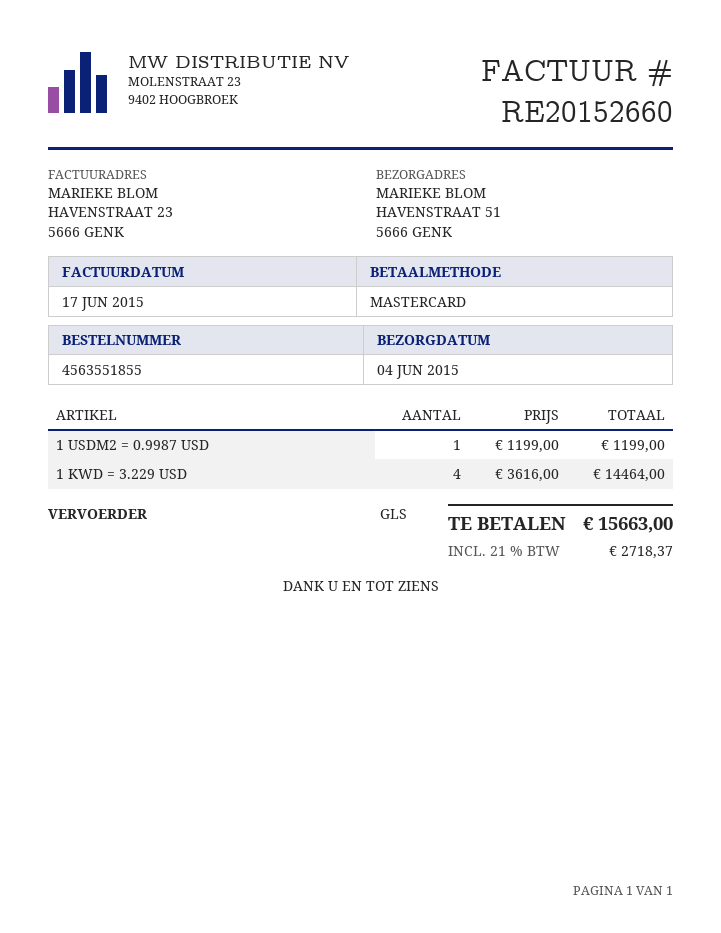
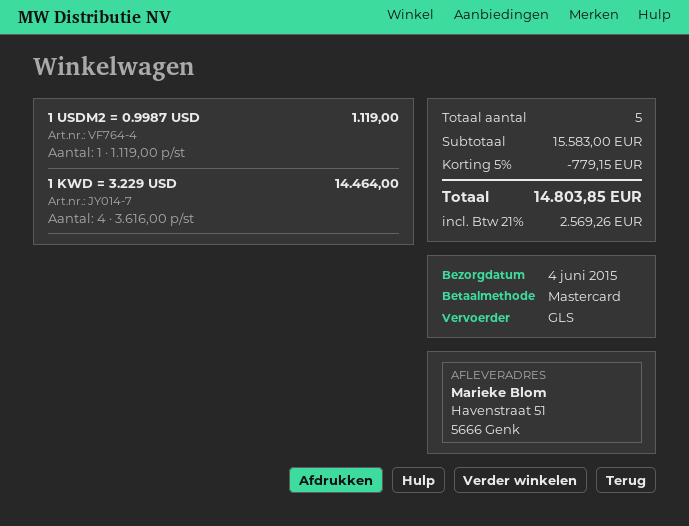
1 USDM2 = 0.9987 USD: 1 x 1199.00 = 1199.00 -> 1 x 1119.00 = 1119.00
discount: none -> 5% = 779.15
tax: 21% = 2718.37 -> 21% = 2569.26
total: 15663.00 -> 14803.85

